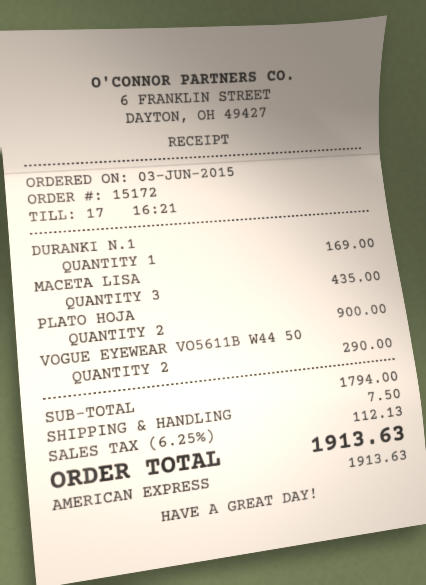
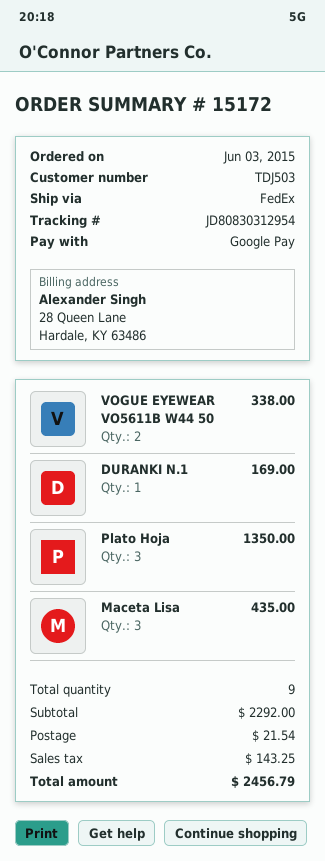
payment method: American Express -> Google Pay
PLATO HOJA: 2 for 900.00 -> 3 for 1350.00
VOGUE EYEWEAR VO5611B W44 50: 2 for 290.00 -> 2 for 338.00
subtotal: 1794.00 -> 2292.00
shipping: 7.50 -> 21.54
tax: 112.13 -> 143.25
total: 1913.63 -> 2456.79

